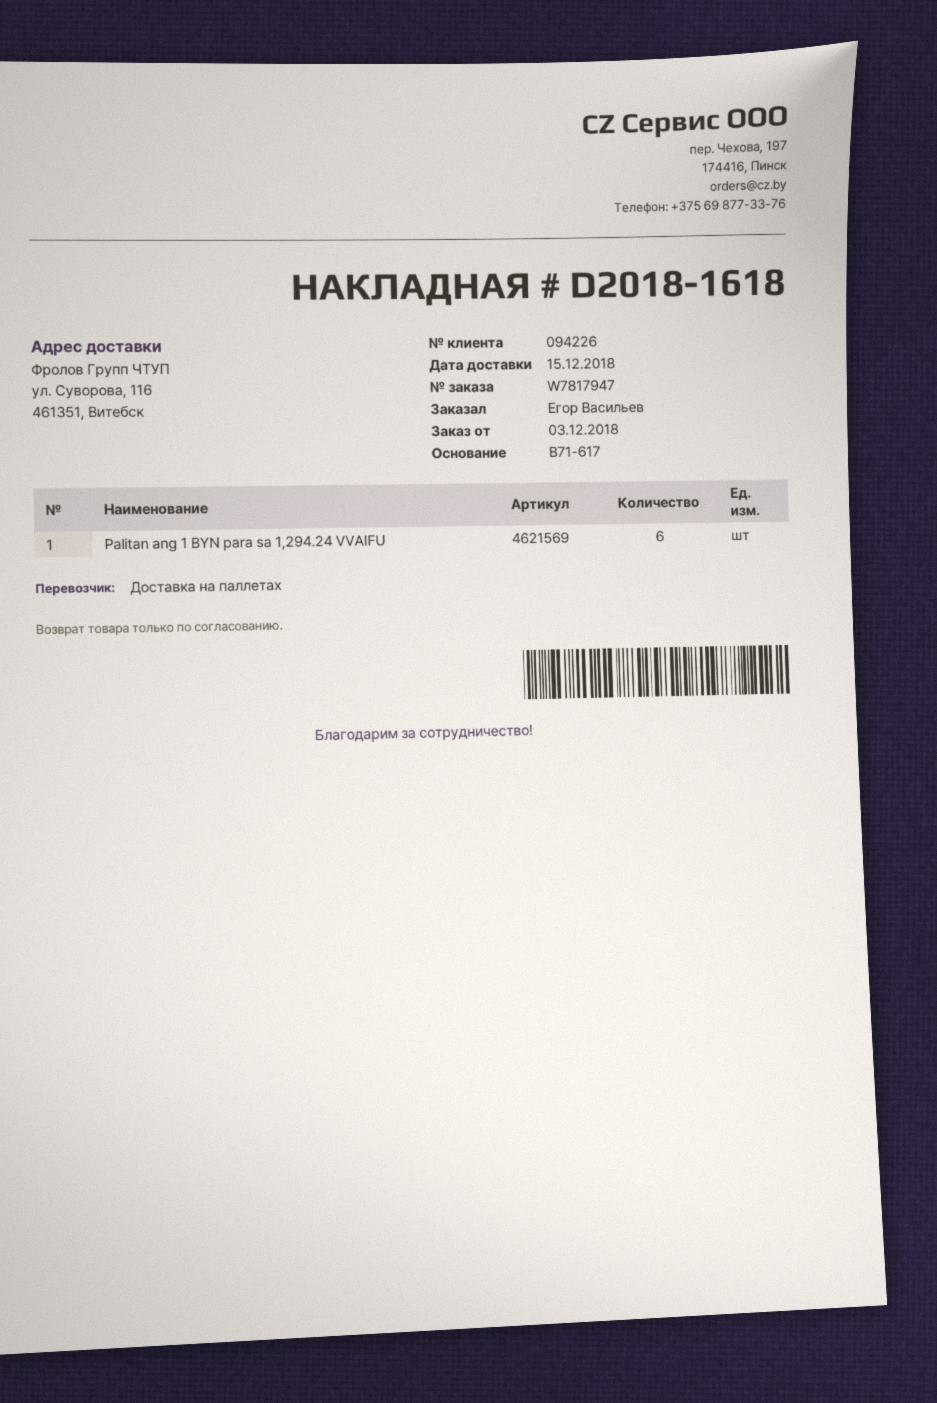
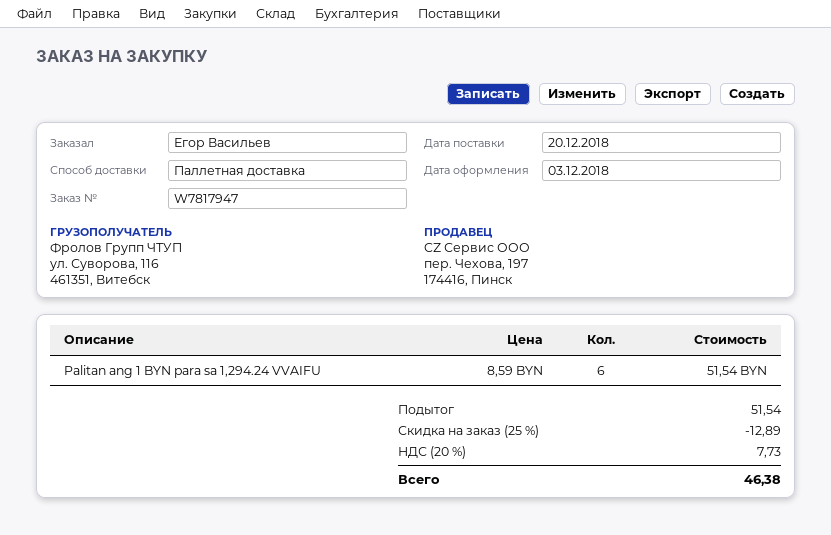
delivery date: 2018-12-15 -> 2018-12-20

